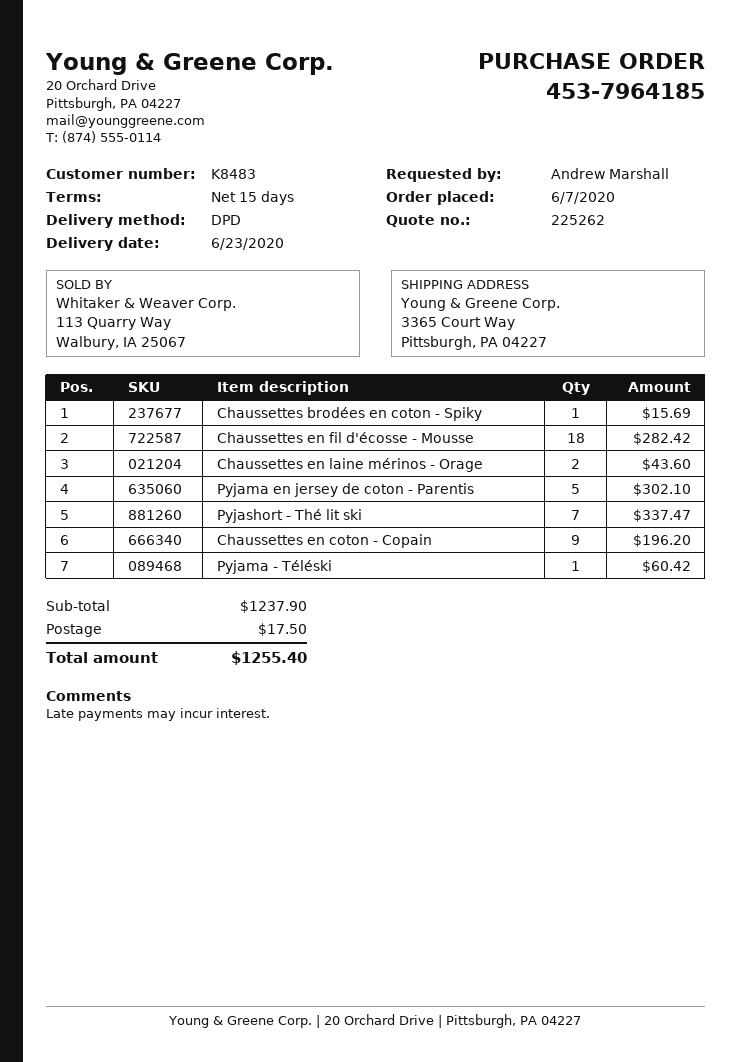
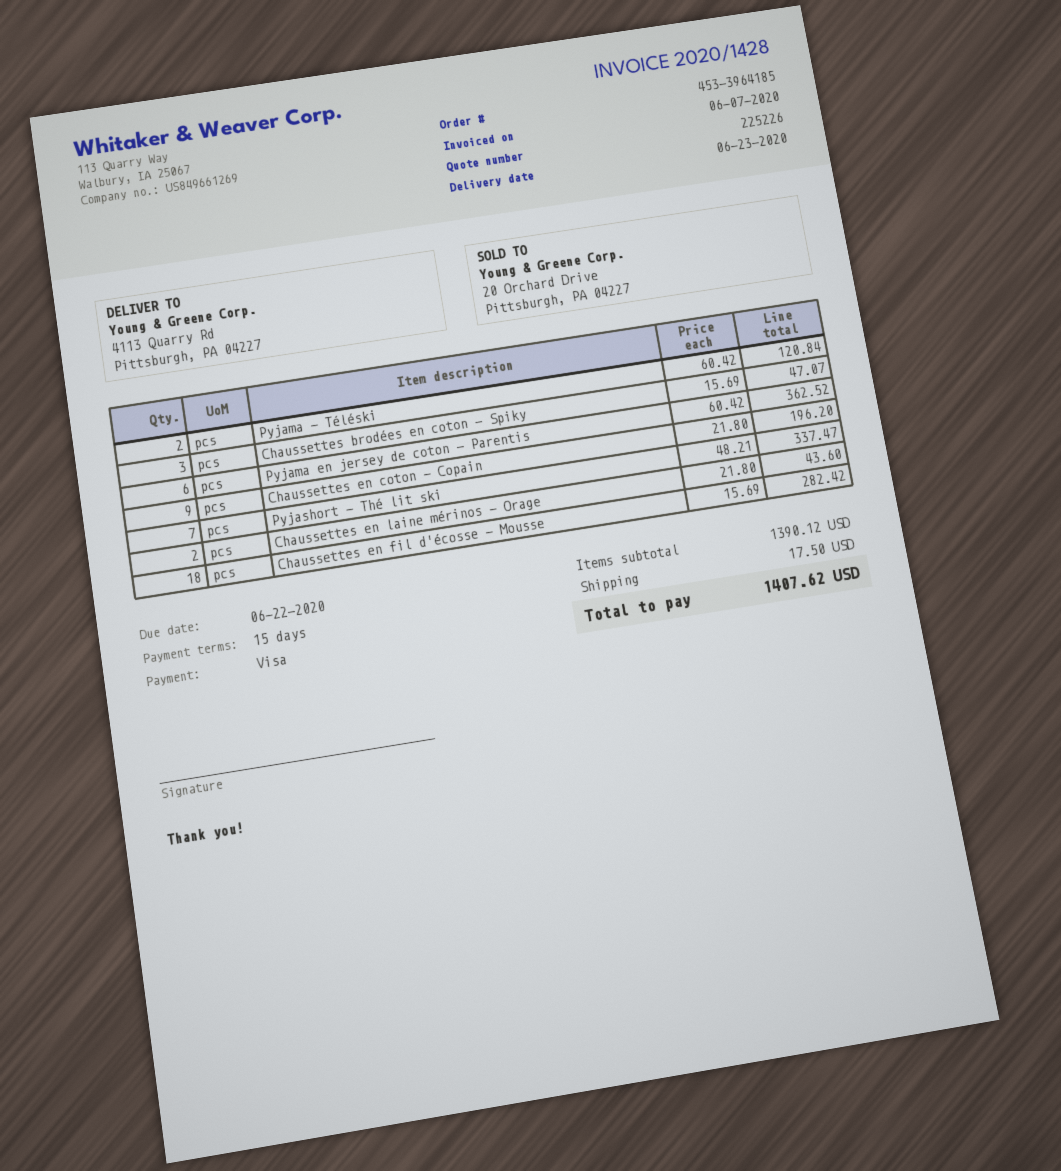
quote number: 225262 -> 225226
order number: 453-7964185 -> 453-3964185
ship to: 3365 Court Way, Pittsburgh, PA 04227 -> 4113 Quarry Rd, Pittsburgh, PA 04227
Chaussettes brodées en coton - Spiky: 1 for 15.69 -> 3 for 47.07
Pyjama en jersey de coton - Parentis: 5 for 302.10 -> 6 for 362.52
Pyjama - Téléski: 1 for 60.42 -> 2 for 120.84
subtotal: 1237.90 -> 1390.12
total: 1255.40 -> 1407.62

